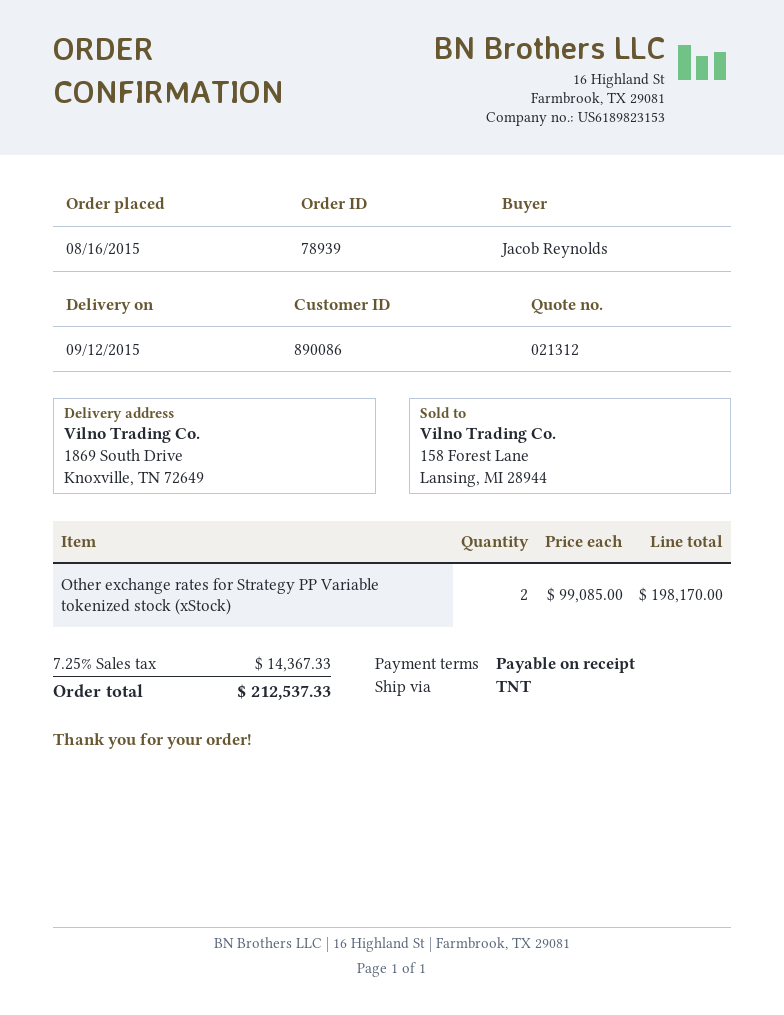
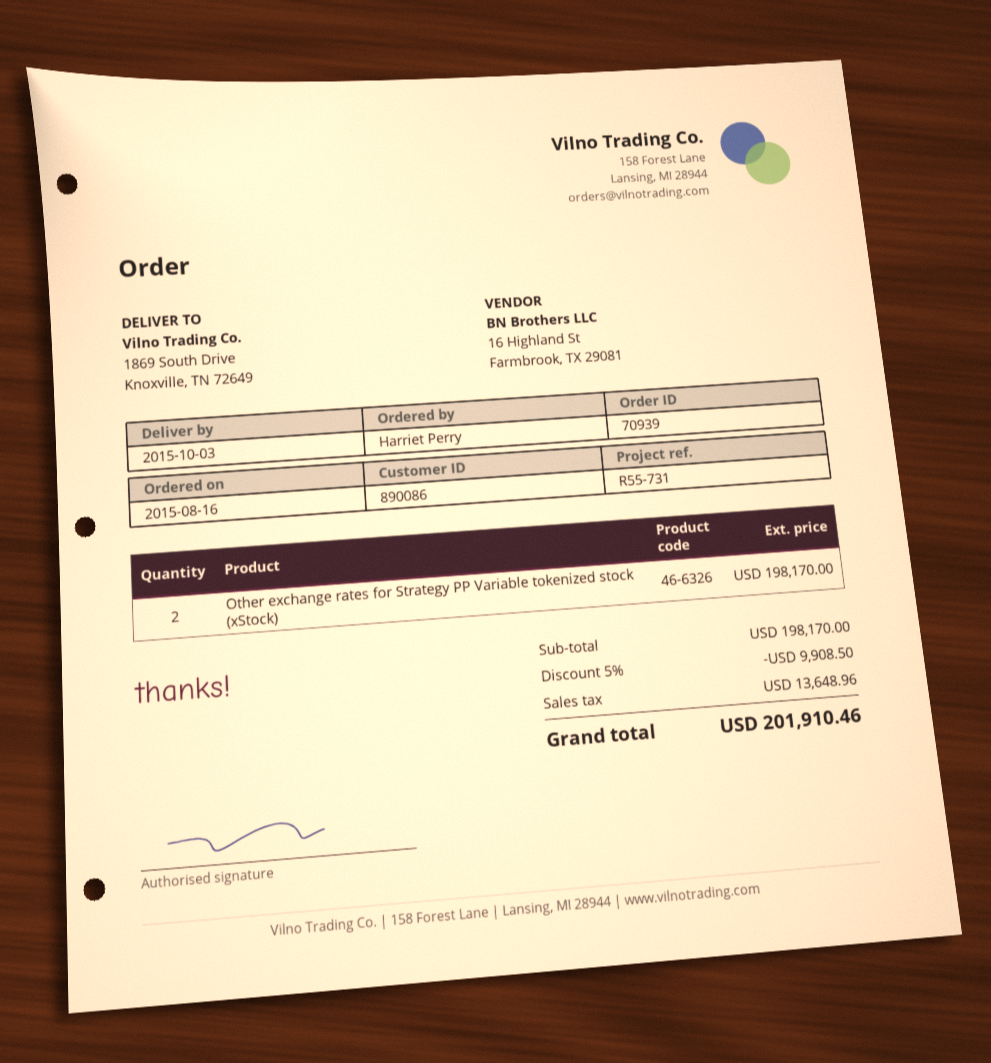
order number: 78939 -> 70939
delivery date: 2015-09-12 -> 2015-10-03
ordered by: Jacob Reynolds -> Harriet Perry
discount: none -> 5% = 9908.50
tax: 14367.33 -> 13648.96
total: 212537.33 -> 201910.46

